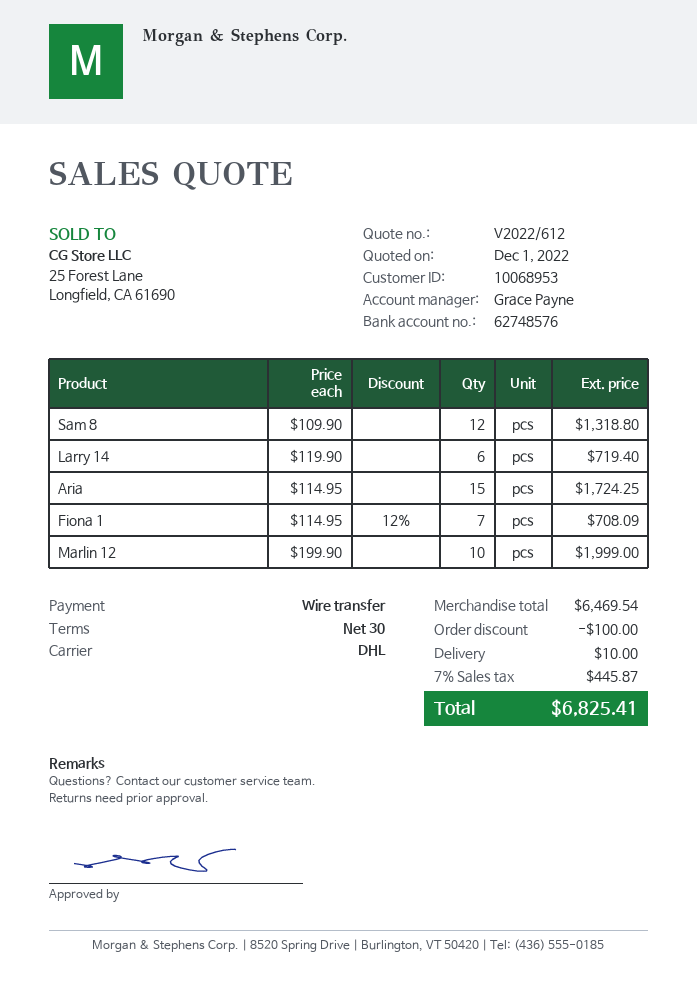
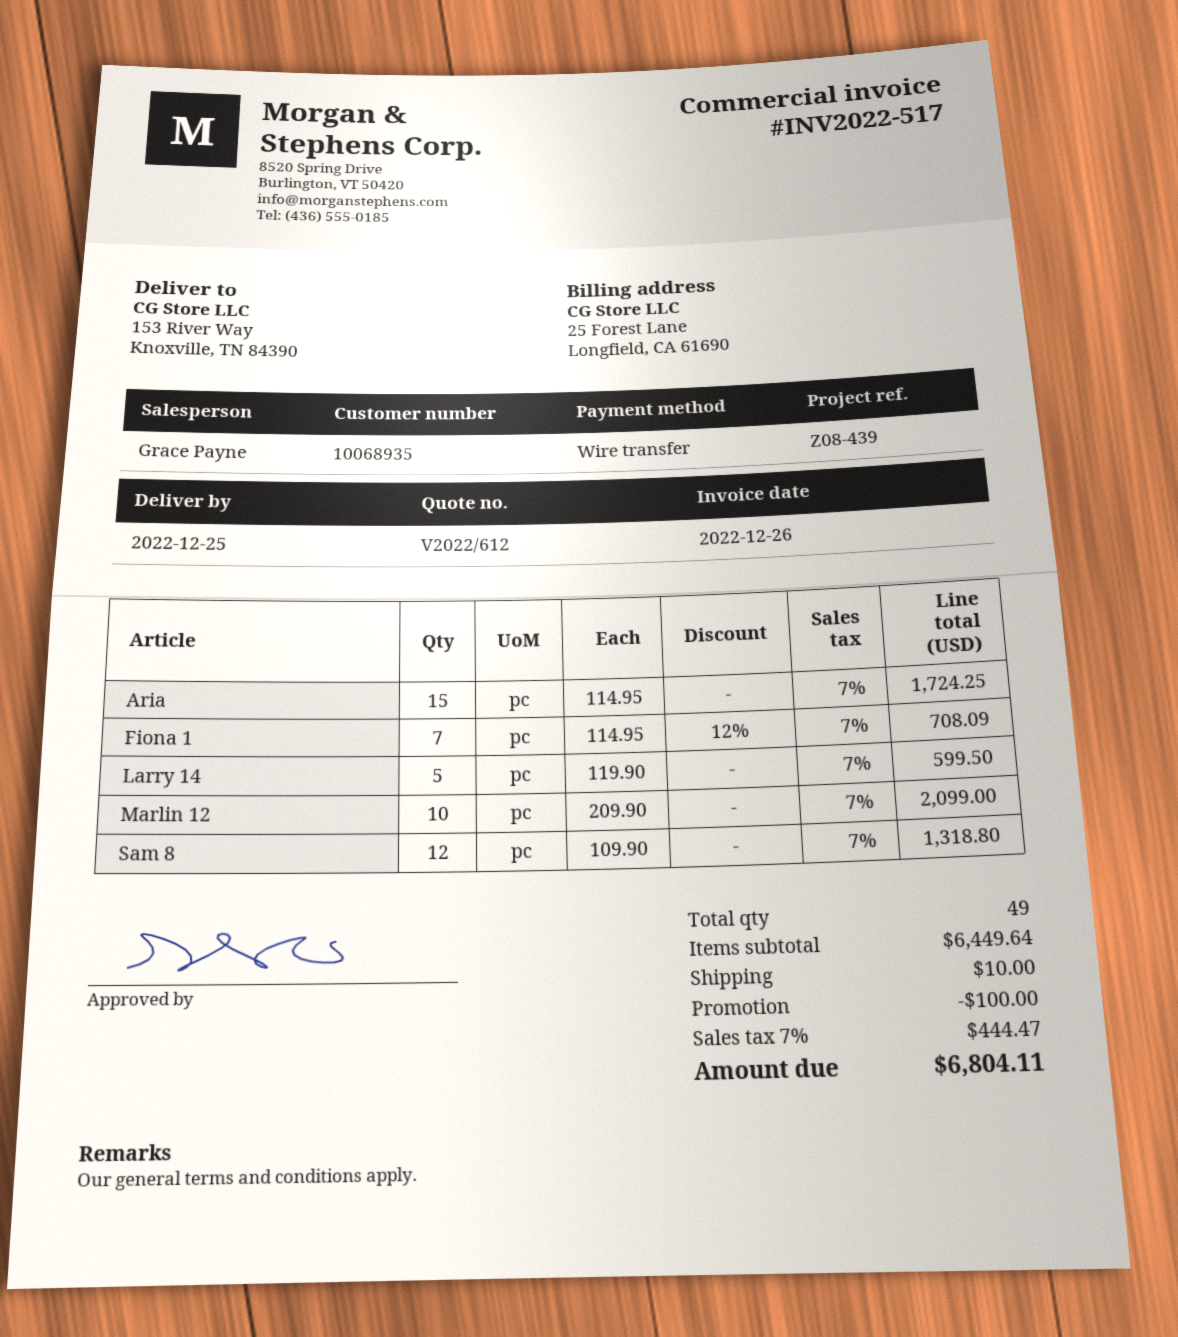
customer number: 10068953 -> 10068935
Larry 14: 6 x 119.90 = 719.40 -> 5 x 119.90 = 599.50
Marlin 12: 10 x 199.90 = 1999.00 -> 10 x 209.90 = 2099.00
subtotal: 6469.54 -> 6449.64
tax: 7% = 445.87 -> 7% = 444.47
total: 6825.41 -> 6804.11

